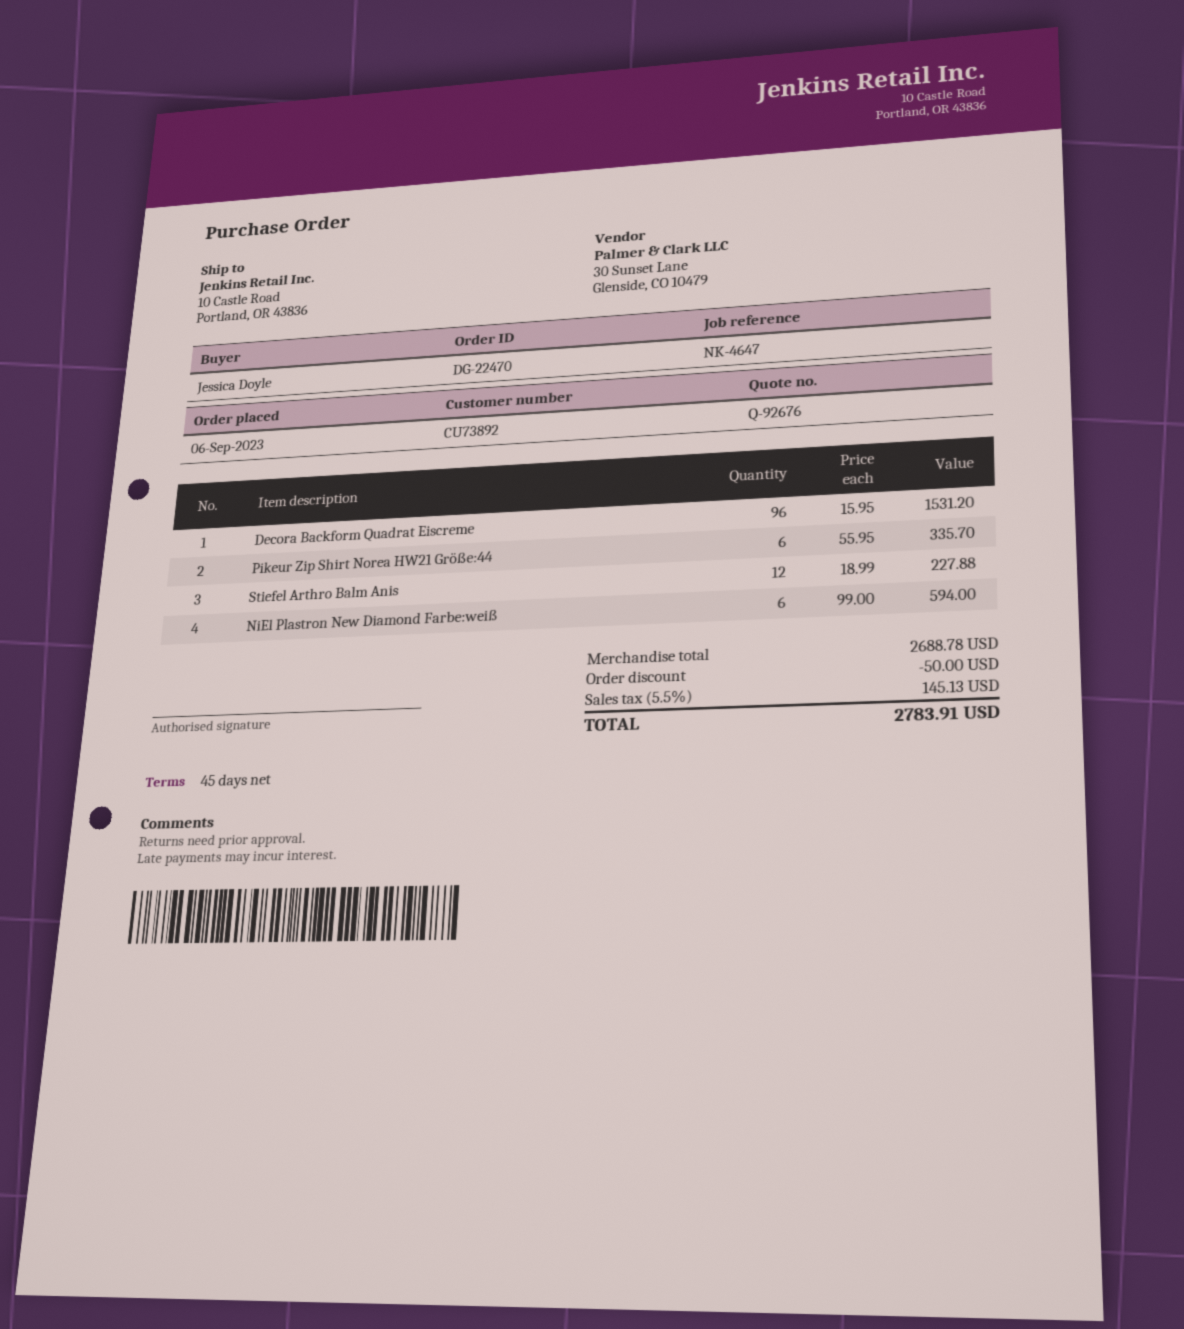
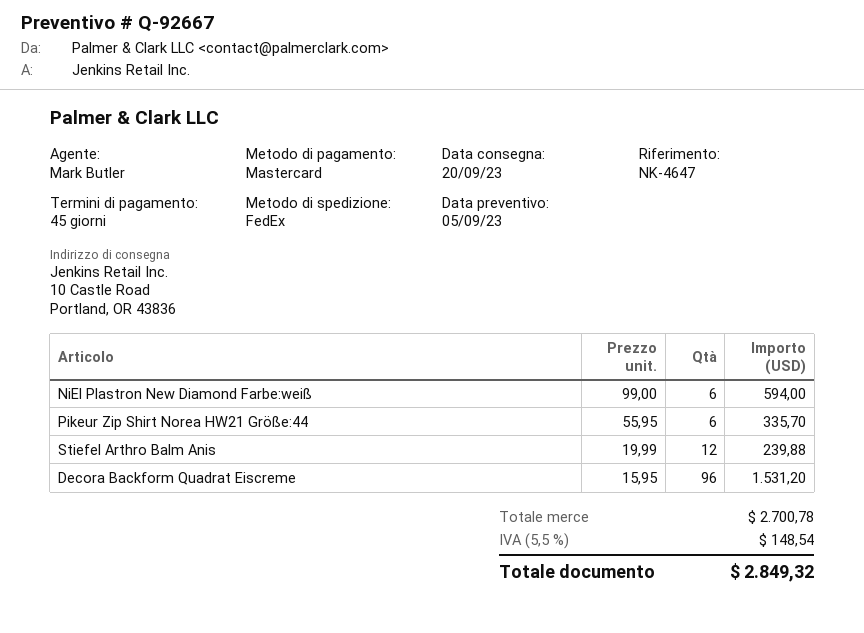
quote number: Q-92676 -> Q-92667
Stiefel Arthro Balm Anis: 12 x 18.99 = 227.88 -> 12 x 19.99 = 239.88
subtotal: 2688.78 -> 2700.78
discount: 50.00 -> none
tax: 5.5% = 145.13 -> 5.5% = 148.54
total: 2783.91 -> 2849.32

